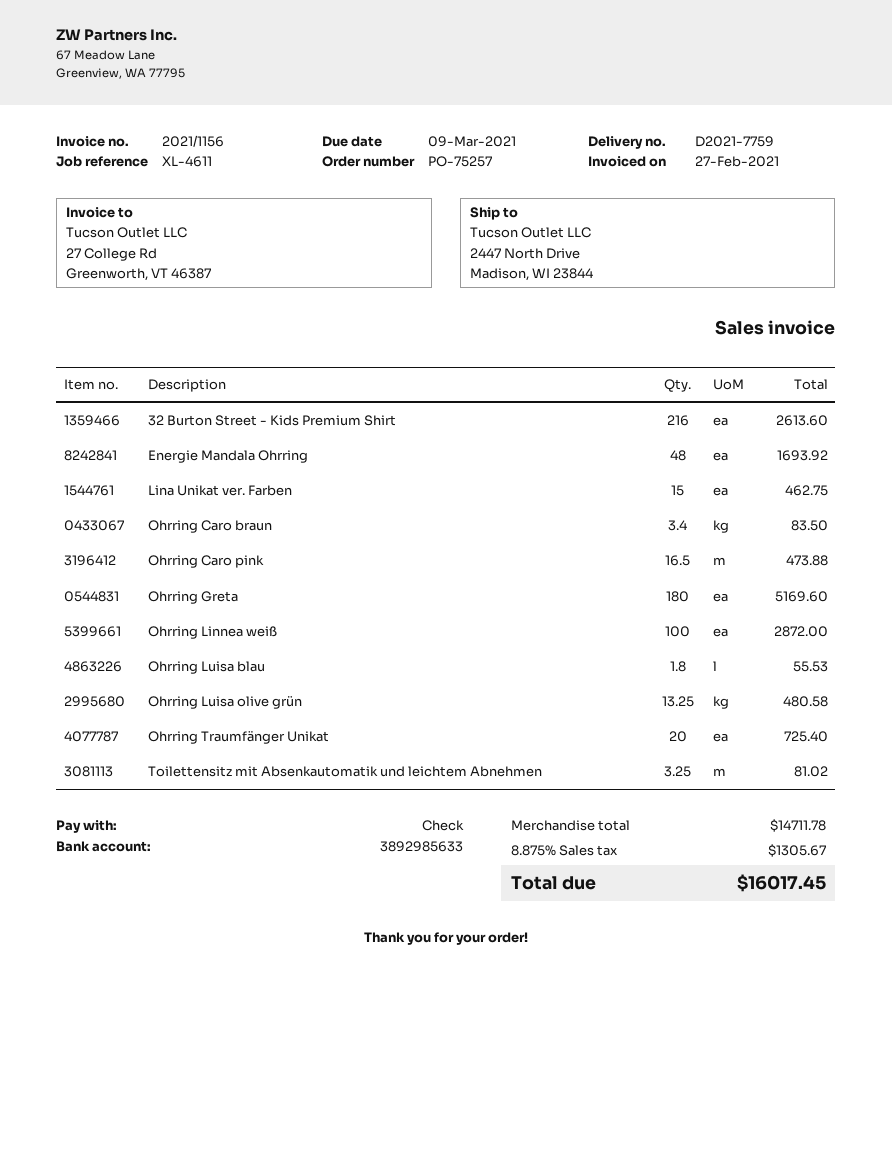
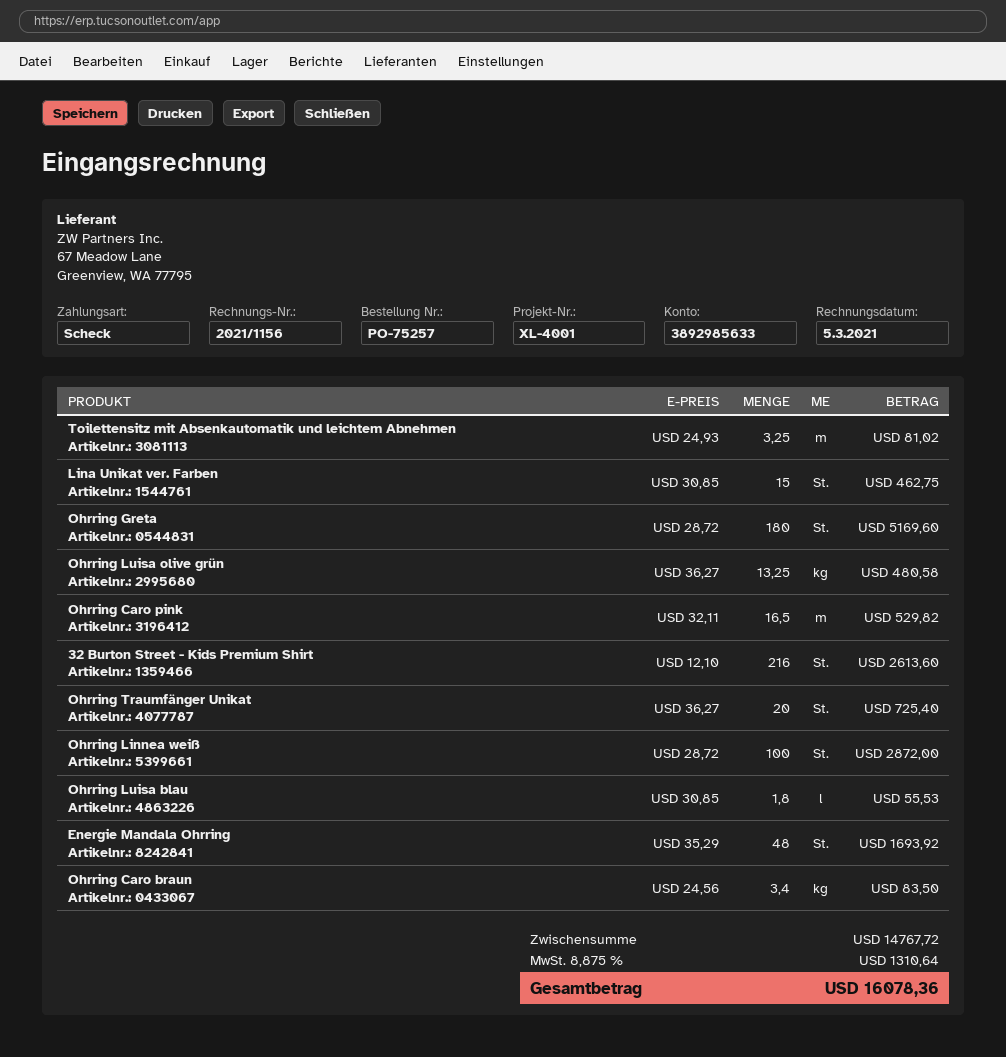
invoice date: 2021-02-27 -> 2021-03-05
reference: XL-4611 -> XL-4001
Ohrring Caro pink: 16.5 for 473.88 -> 16.5 for 529.82
subtotal: 14711.78 -> 14767.72
tax: 8.875% = 1305.67 -> 8.875% = 1310.64
total: 16017.45 -> 16078.36

